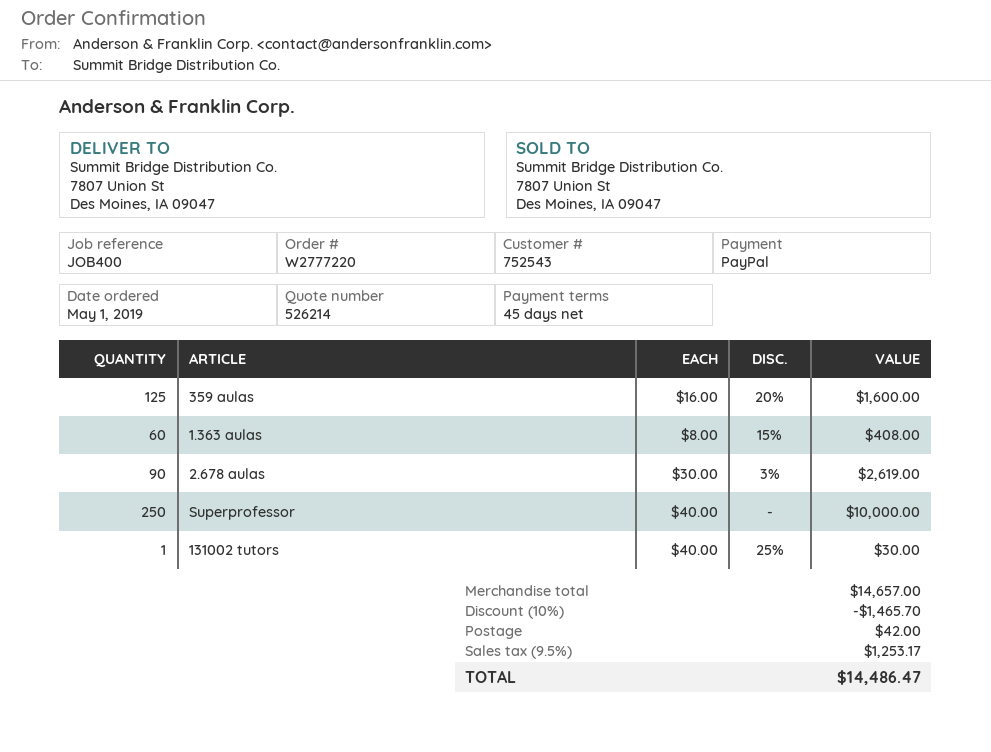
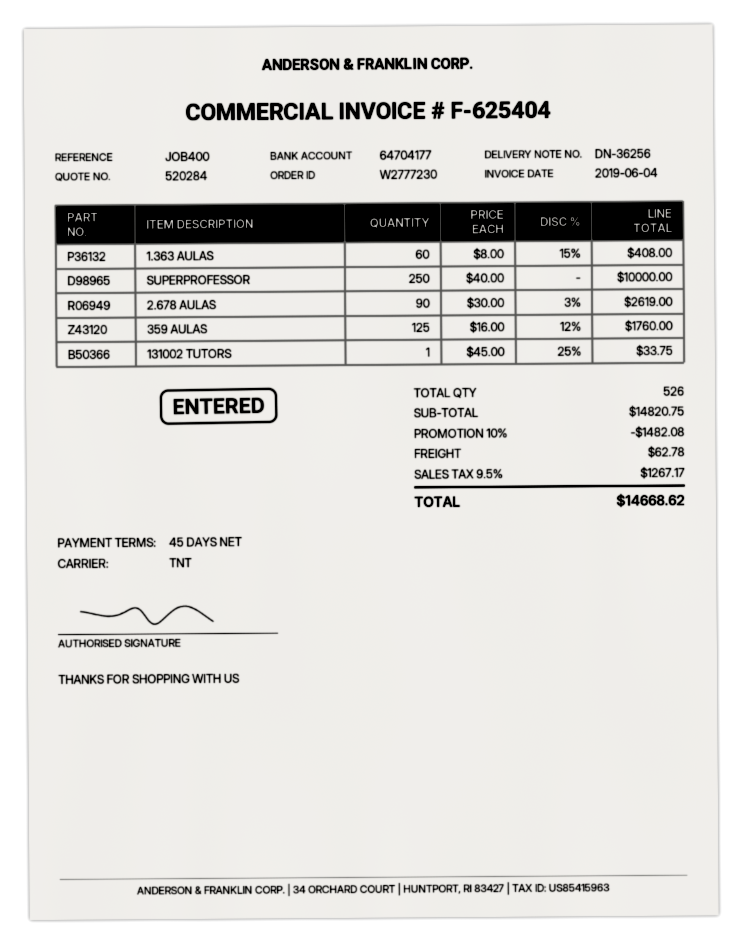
quote number: 526214 -> 520284
order number: W2777220 -> W2777230
359 aulas: 125 x 16.00 - 20% = 1600.00 -> 125 x 16.00 - 12% = 1760.00
131002 tutors: 1 x 40.00 - 25% = 30.00 -> 1 x 45.00 - 25% = 33.75
subtotal: 14657.00 -> 14820.75
discount: 10% = 1465.70 -> 10% = 1482.08
shipping: 42.00 -> 62.78
tax: 9.5% = 1253.17 -> 9.5% = 1267.17
total: 14486.47 -> 14668.62

